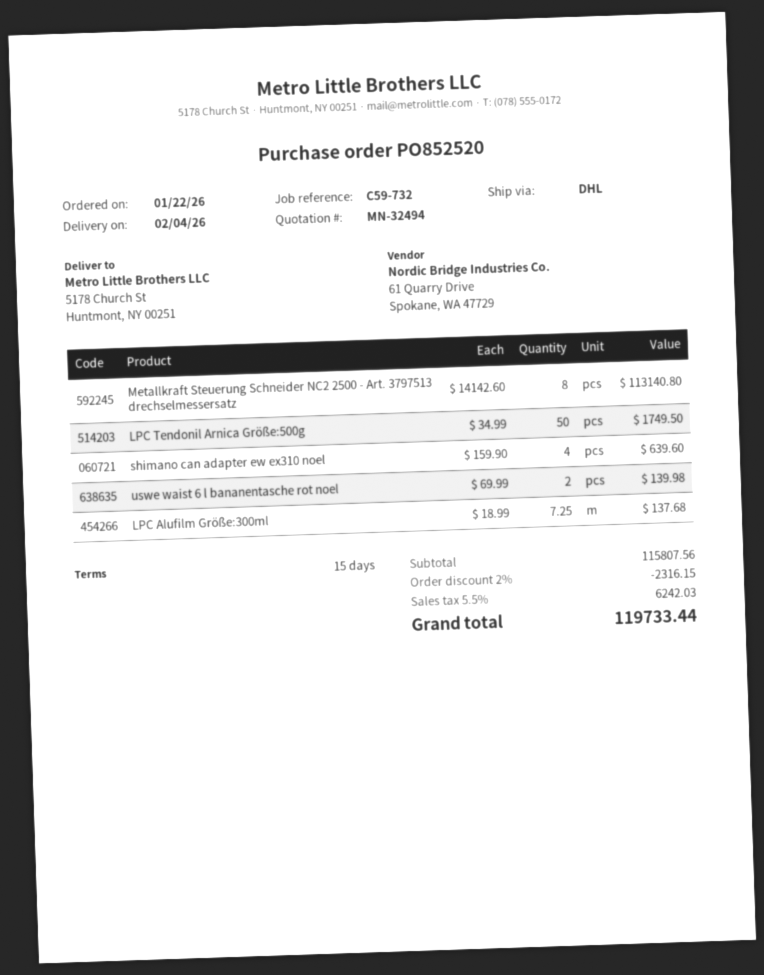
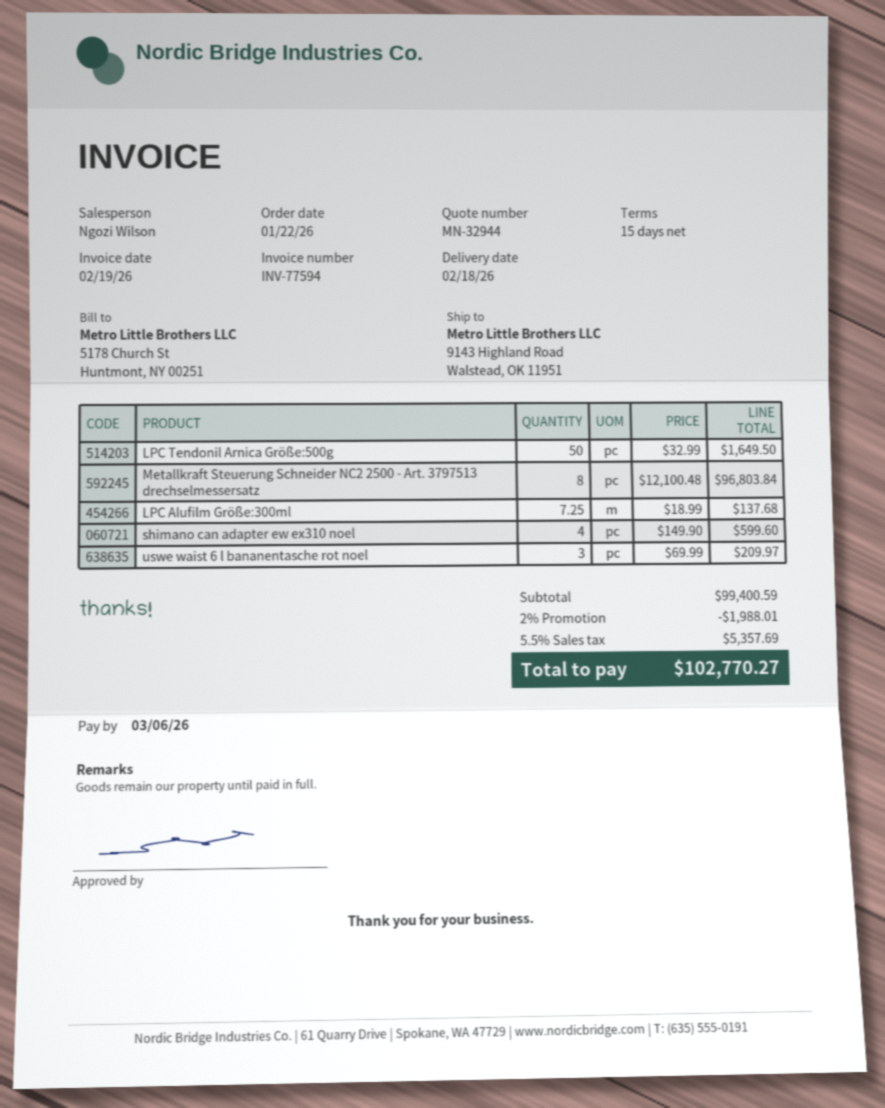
quote number: MN-32494 -> MN-32944
delivery date: 2026-02-04 -> 2026-02-18
ship to: 5178 Church St, Huntmont, NY 00251 -> 9143 Highland Road, Walstead, OK 11951
Metallkraft Steuerung Schneider NC2 2500 - Art. 3797513 drechselmessersatz: 8 x 14142.60 = 113140.80 -> 8 x 12100.48 = 96803.84
LPC Tendonil Arnica Größe:500g: 50 x 34.99 = 1749.50 -> 50 x 32.99 = 1649.50
shimano can adapter ew ex310 noel: 4 x 159.90 = 639.60 -> 4 x 149.90 = 599.60
uswe waist 6 l bananentasche rot noel: 2 x 69.99 = 139.98 -> 3 x 69.99 = 209.97
subtotal: 115807.56 -> 99400.59
discount: 2% = 2316.15 -> 2% = 1988.01
tax: 5.5% = 6242.03 -> 5.5% = 5357.69
total: 119733.44 -> 102770.27

